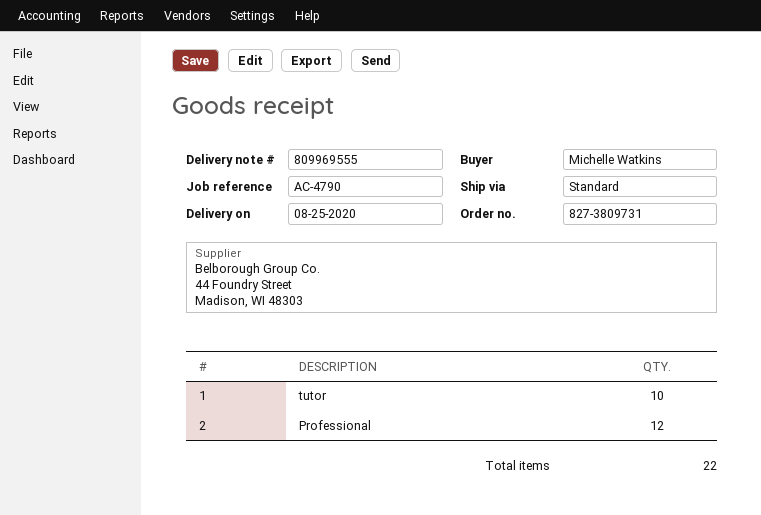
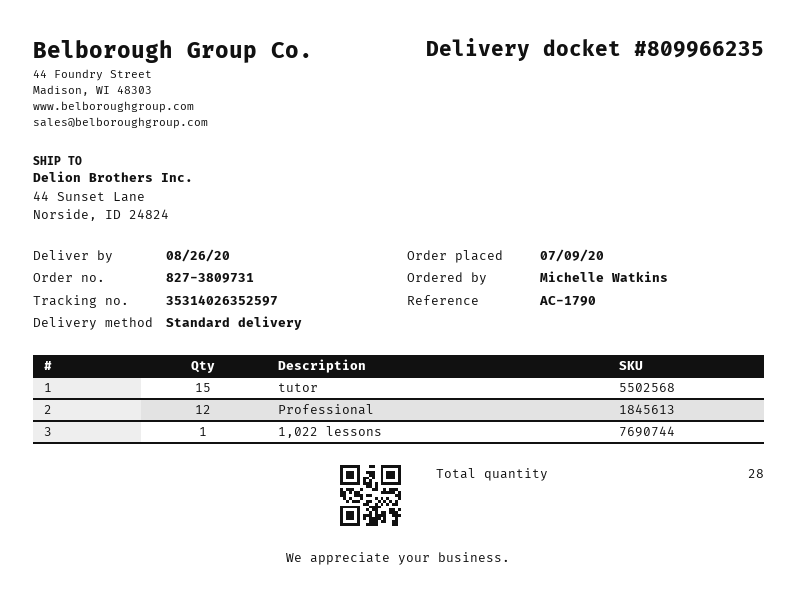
delivery note number: 809969555 -> 809966235
delivery date: 2020-08-25 -> 2020-08-26
reference: AC-4790 -> AC-1790
tutor: 10 -> 15
1,022 lessons: none -> 1
total quantity: 22 -> 28

